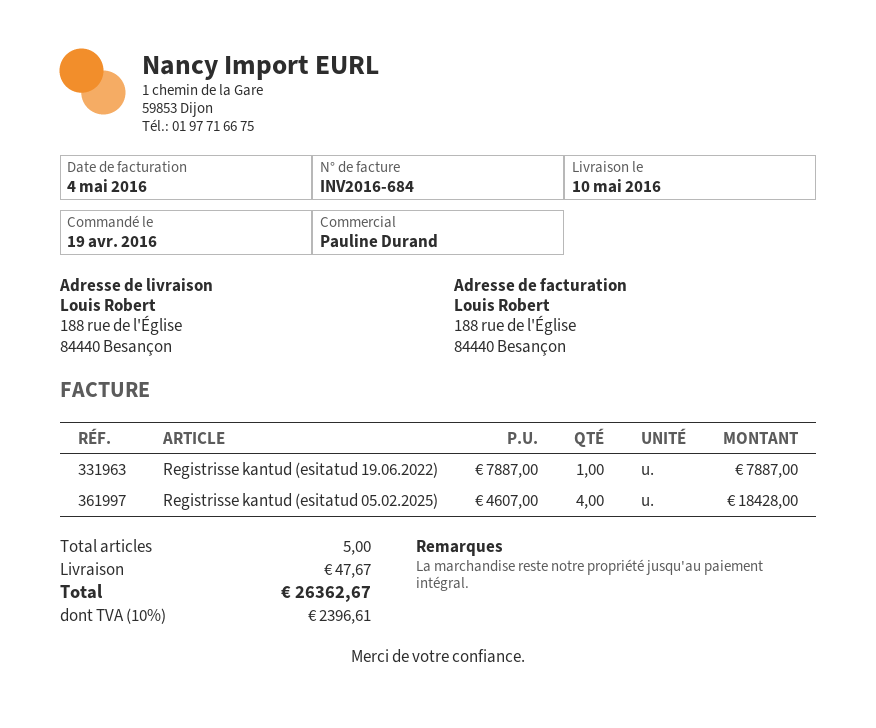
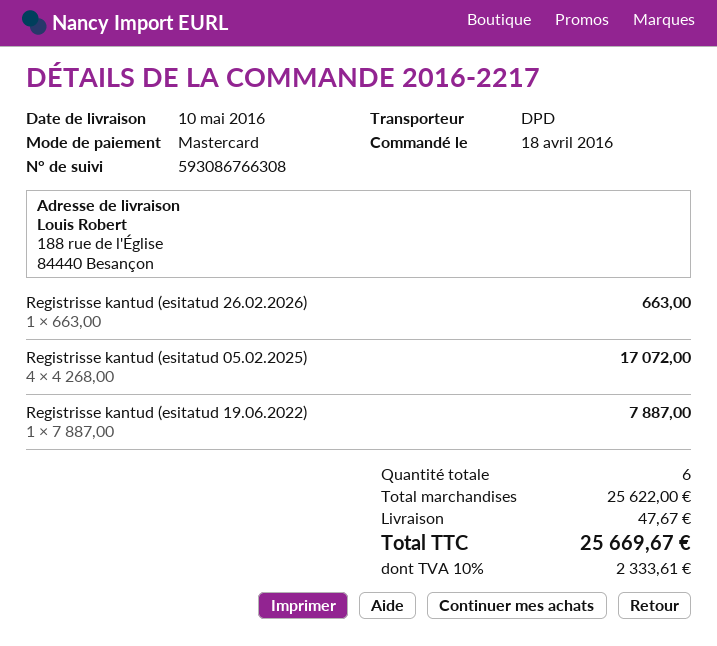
order date: 2016-04-19 -> 2016-04-18
Registrisse kantud (esitatud 05.02.2025): 4 x 4607.00 = 18428.00 -> 4 x 4268.00 = 17072.00
Registrisse kantud (esitatud 26.02.2026): none -> 1 x 663.00 = 663.00
total quantity: 5 -> 6
tax: 10% = 2396.61 -> 10% = 2333.61
total: 26362.67 -> 25669.67

